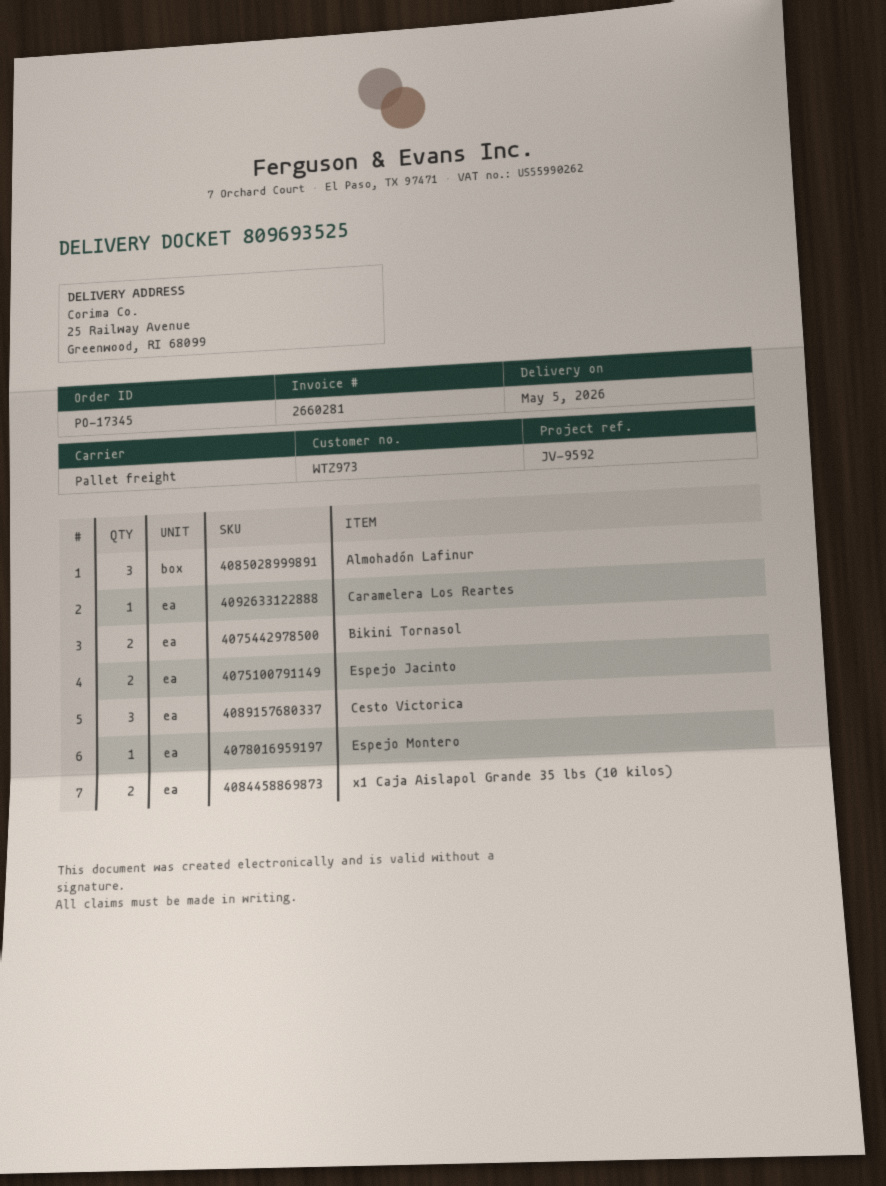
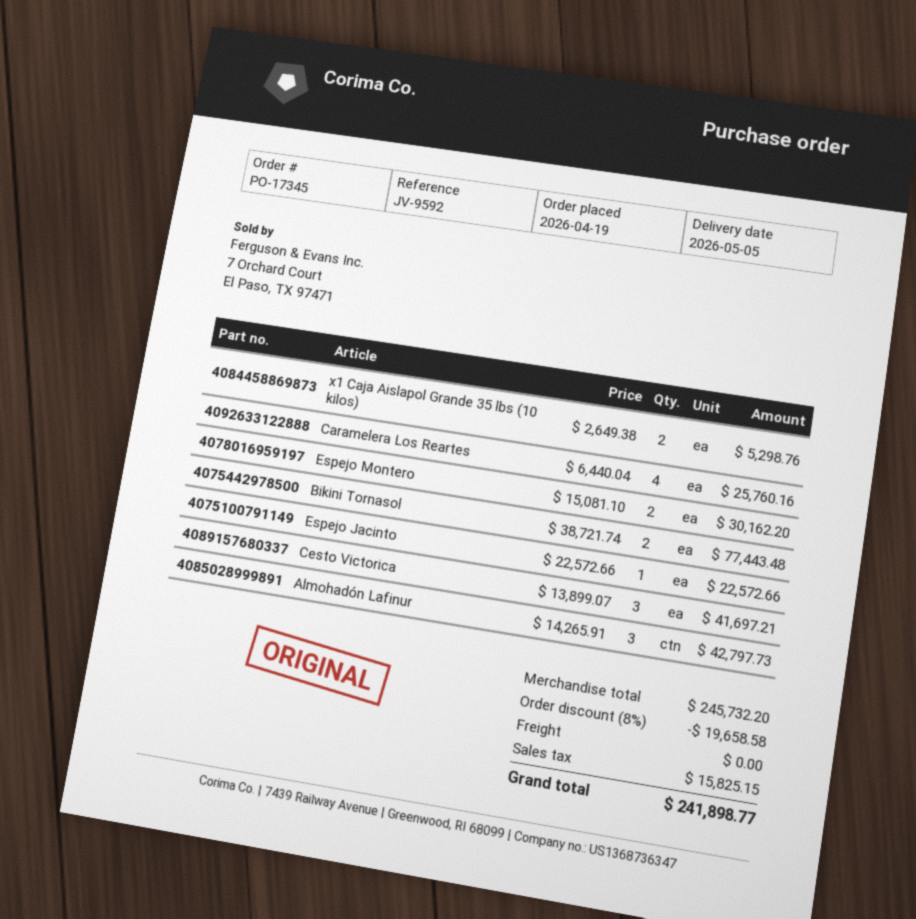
Caramelera Los Reartes: 1 -> 4
Espejo Jacinto: 2 -> 1
Espejo Montero: 1 -> 2

